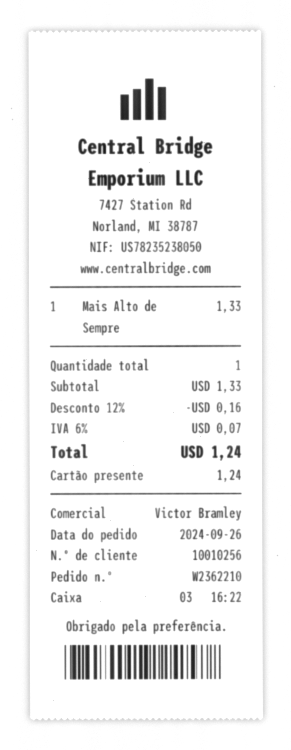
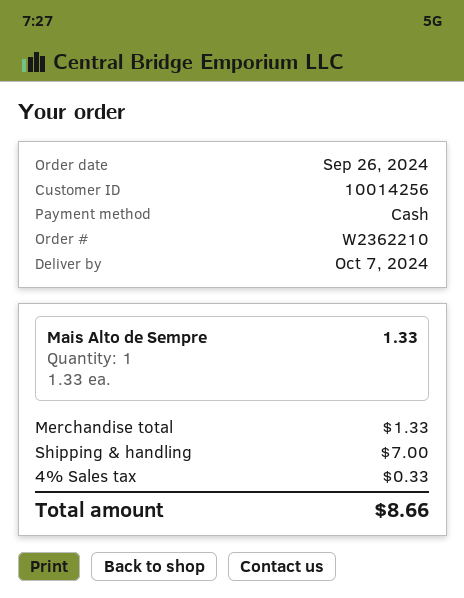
customer number: 10010256 -> 10014256
payment method: gift card -> cash
discount: 12% = 0.16 -> none
shipping: none -> 7.00
tax: 6% = 0.07 -> 4% = 0.33
total: 1.24 -> 8.66

